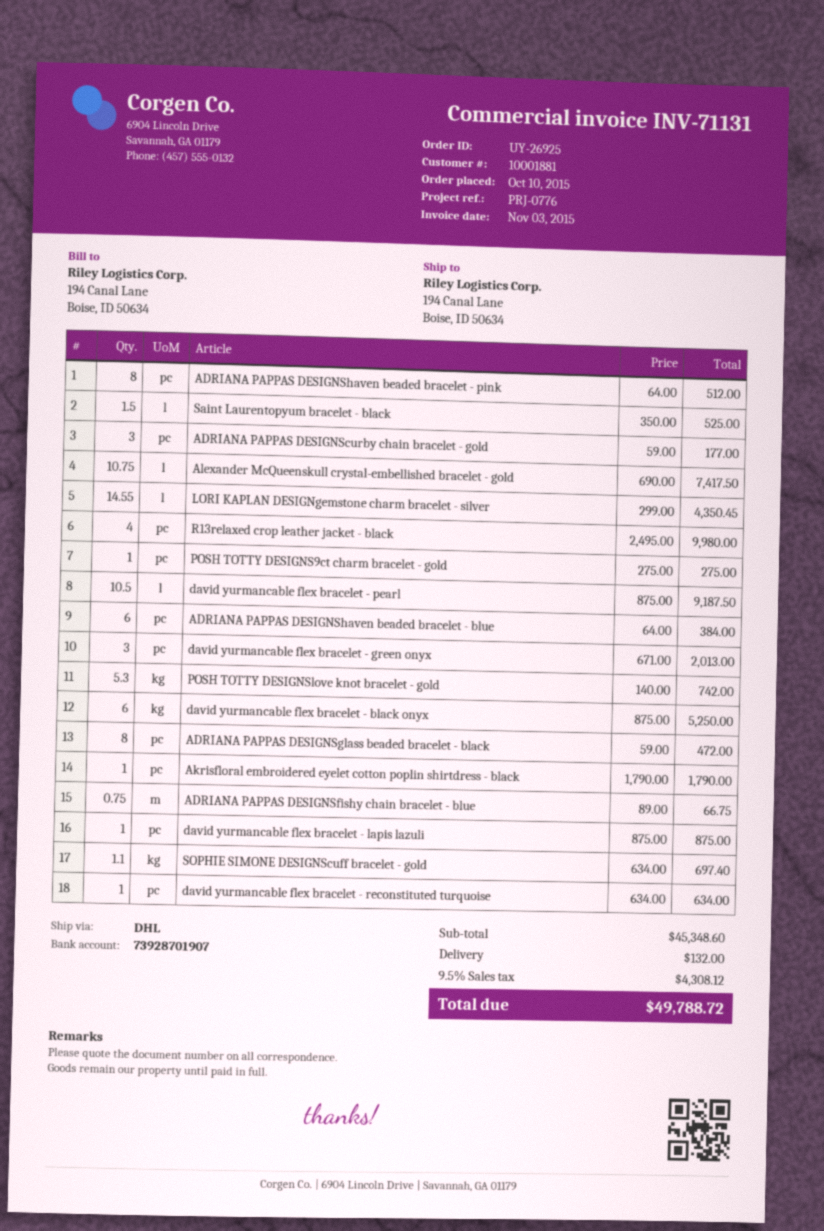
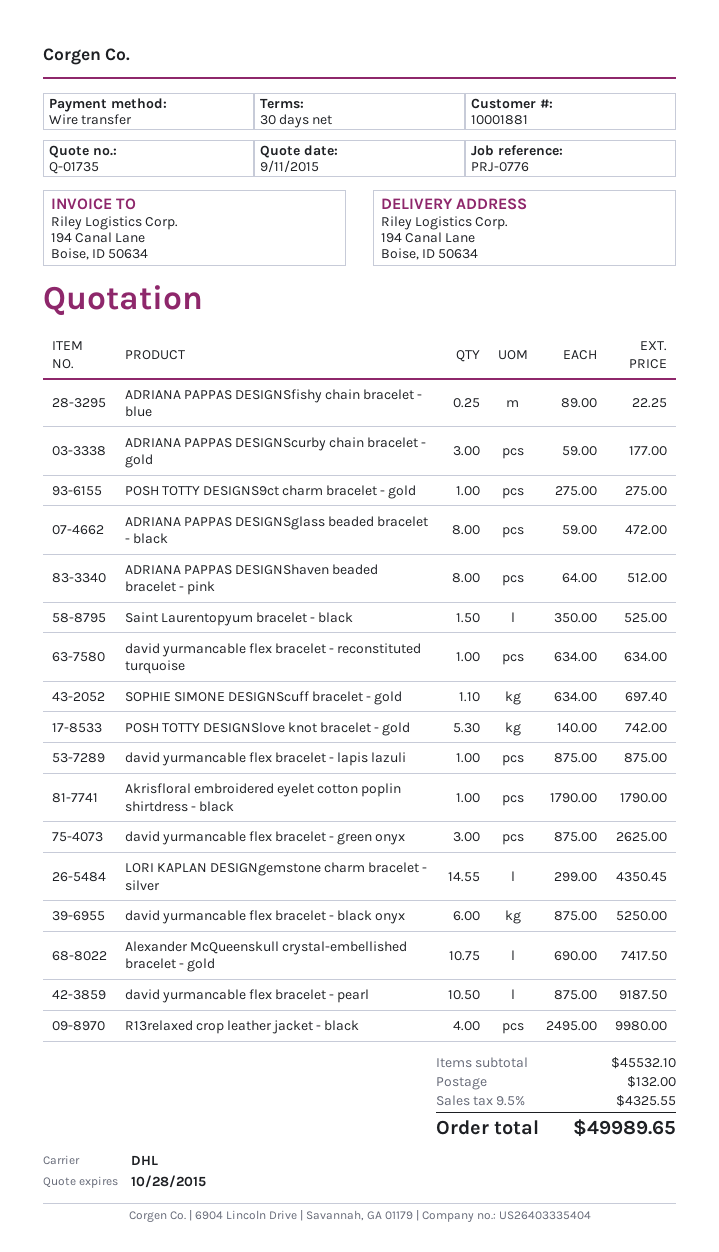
ADRIANA PAPPAS DESIGNShaven beaded bracelet - blue: 6 x 64.00 = 384.00 -> none
david yurmancable flex bracelet - green onyx: 3 x 671.00 = 2013.00 -> 3 x 875.00 = 2625.00
ADRIANA PAPPAS DESIGNSfishy chain bracelet - blue: 0.75 x 89.00 = 66.75 -> 0.25 x 89.00 = 22.25
subtotal: 45348.60 -> 45532.10
tax: 9.5% = 4308.12 -> 9.5% = 4325.55
total: 49788.72 -> 49989.65

